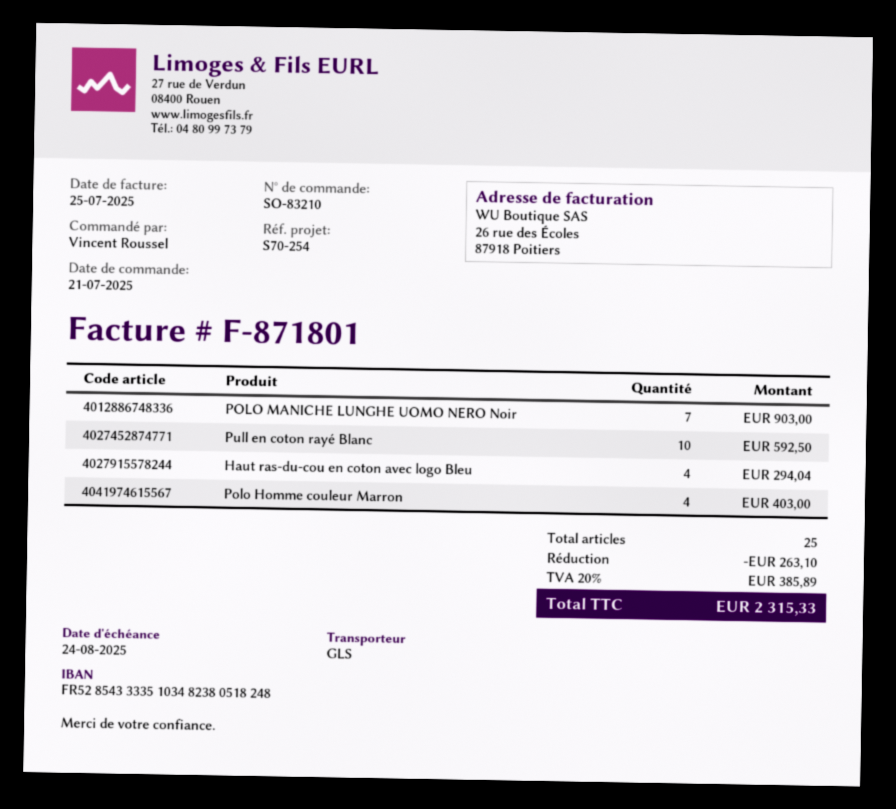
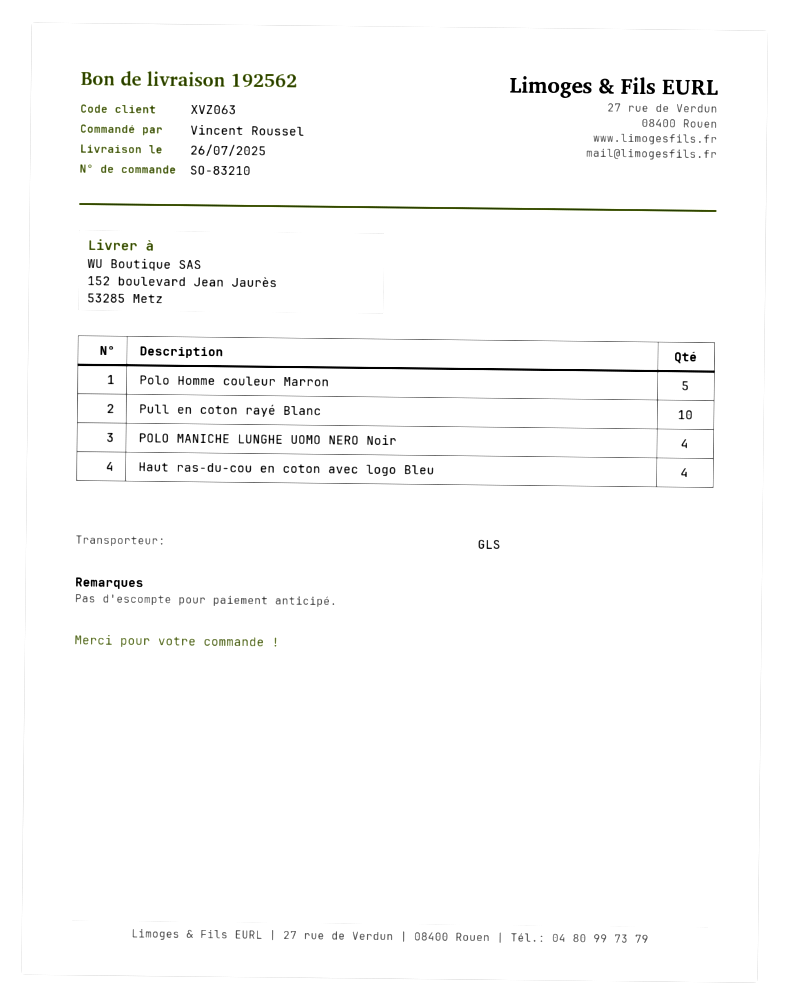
POLO MANICHE LUNGHE UOMO NERO Noir: 7 -> 4
Polo Homme couleur Marron: 4 -> 5

